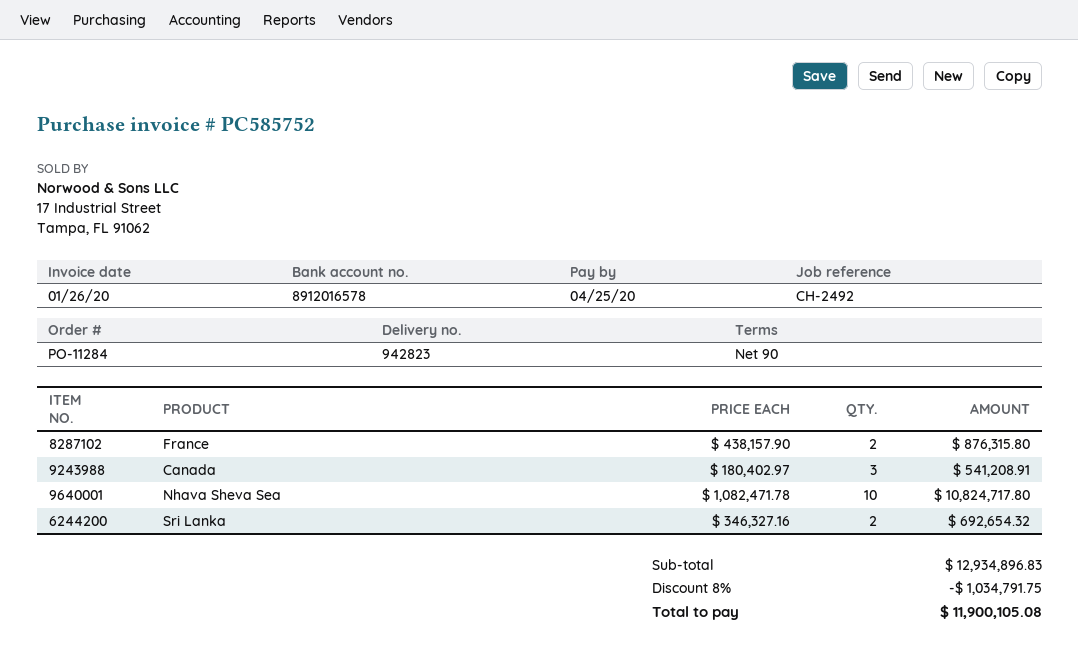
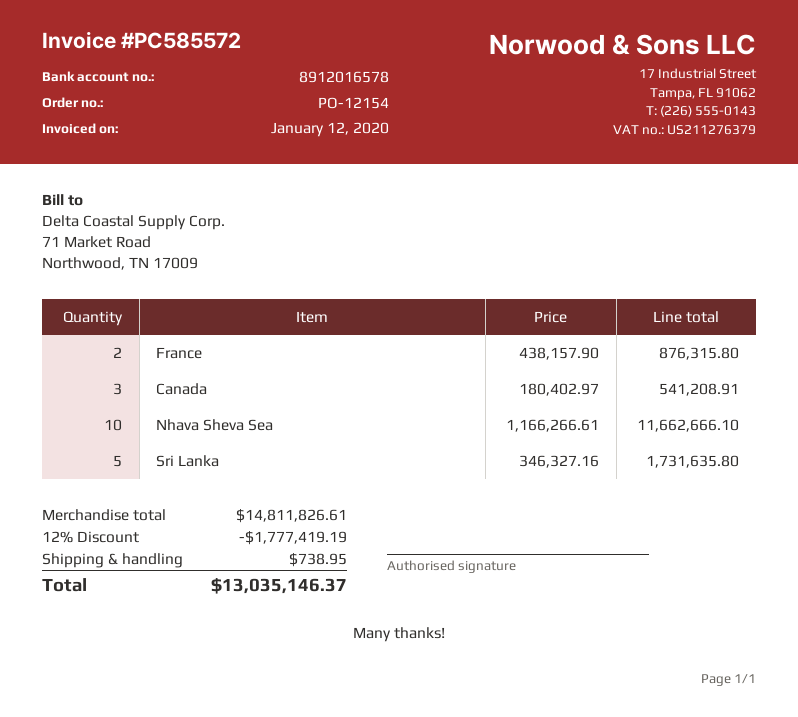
order number: PO-11284 -> PO-12154
invoice number: PC585752 -> PC585572
invoice date: 2020-01-26 -> 2020-01-12
Nhava Sheva Sea: 10 x 1082471.78 = 10824717.80 -> 10 x 1166266.61 = 11662666.10
Sri Lanka: 2 x 346327.16 = 692654.32 -> 5 x 346327.16 = 1731635.80
subtotal: 12934896.83 -> 14811826.61
discount: 8% = 1034791.75 -> 12% = 1777419.19
shipping: none -> 738.95
total: 11900105.08 -> 13035146.37

